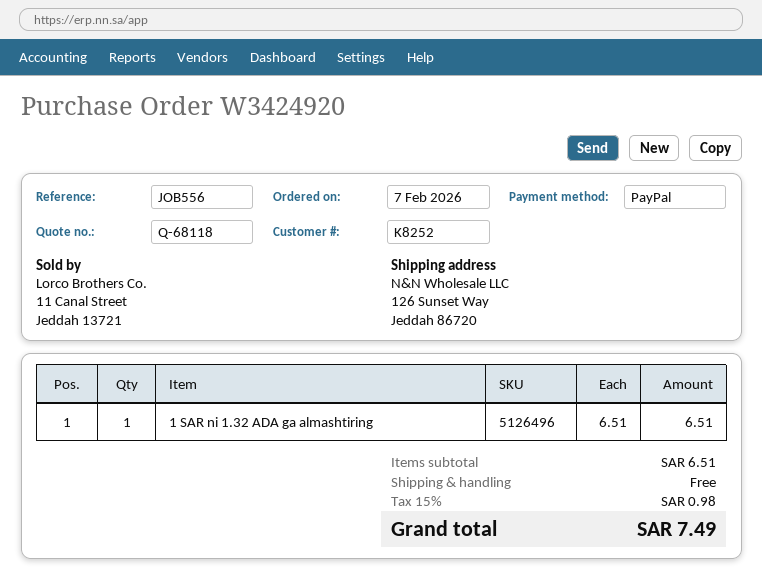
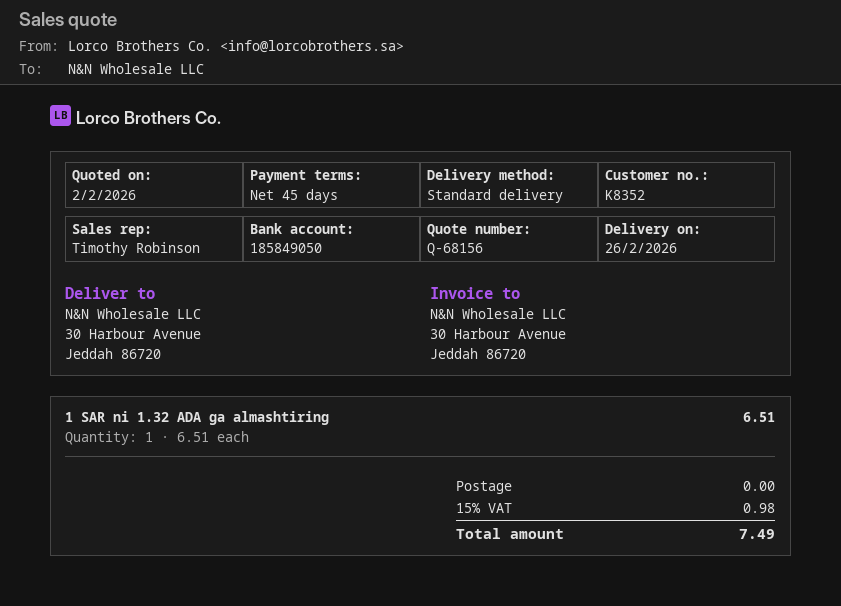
quote number: Q-68118 -> Q-68156
customer number: K8252 -> K8352
ship to: 126 Sunset Way, Jeddah 86720 -> 30 Harbour Avenue, Jeddah 86720

